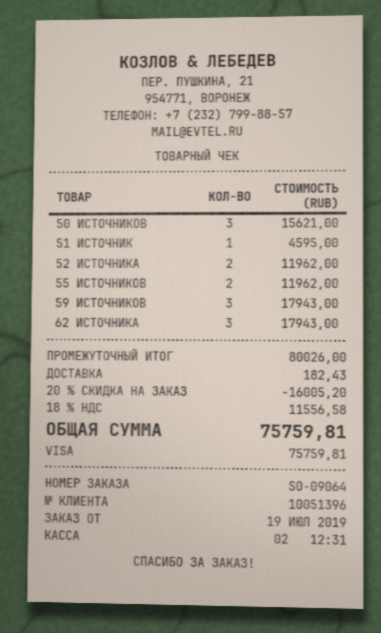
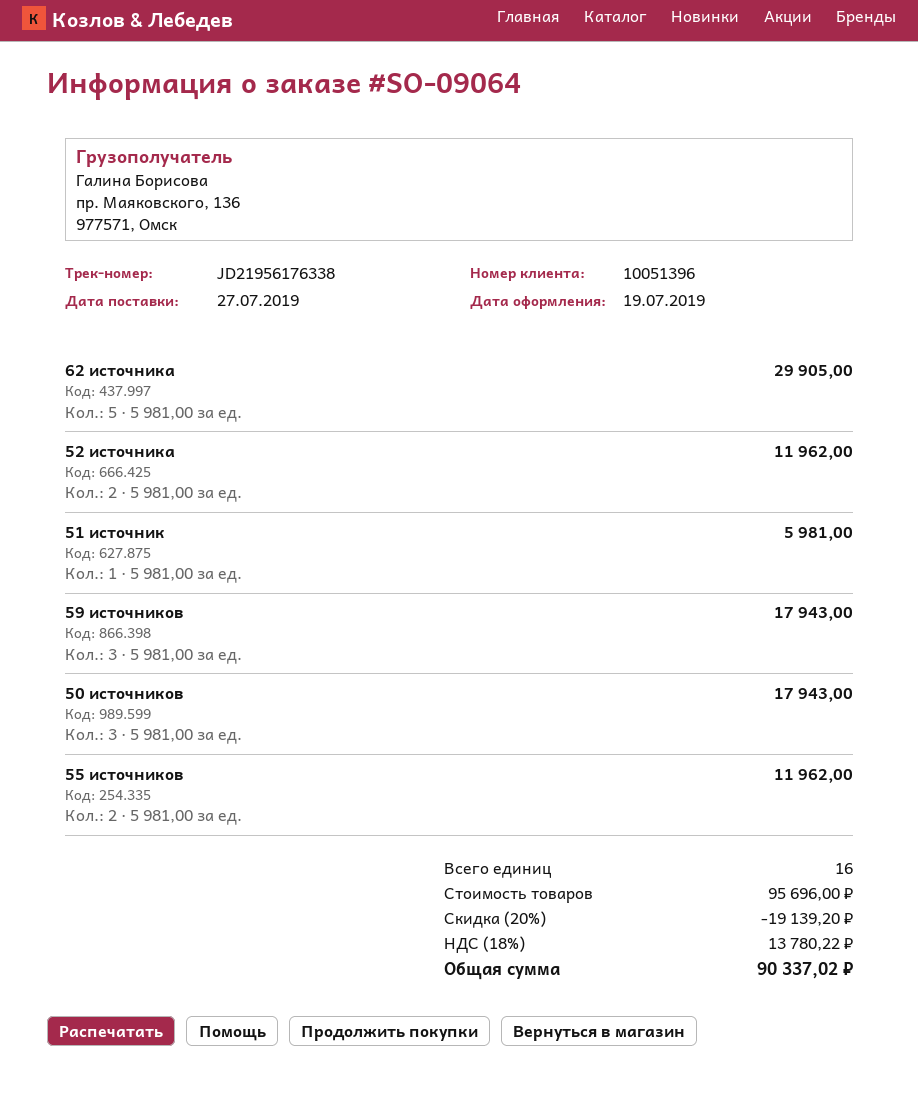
50 ИСТОЧНИКОВ: 3 for 15621.00 -> 3 for 17943.00
51 ИСТОЧНИК: 1 for 4595.00 -> 1 for 5981.00
62 ИСТОЧНИКА: 3 for 17943.00 -> 5 for 29905.00
subtotal: 80026.00 -> 95696.00
discount: 20% = 16005.20 -> 20% = 19139.20
shipping: 182.43 -> none
tax: 18% = 11556.58 -> 18% = 13780.22
total: 75759.81 -> 90337.02

